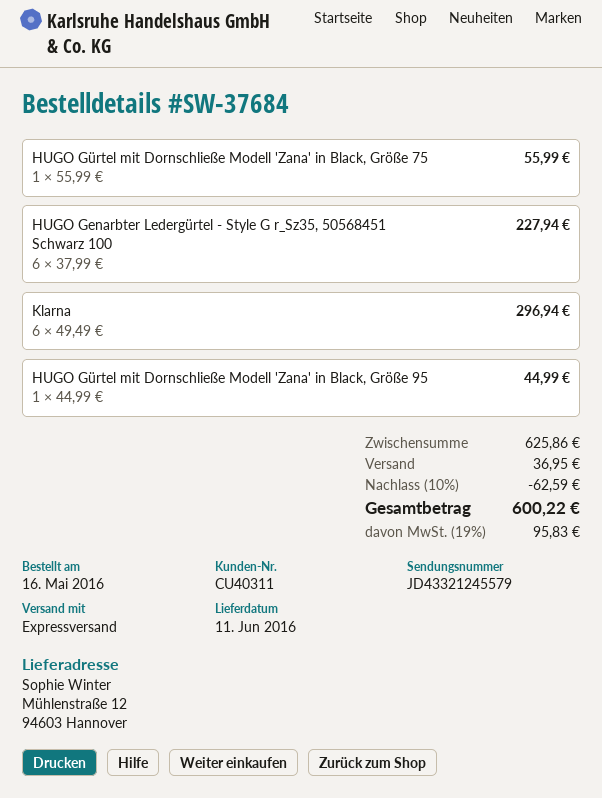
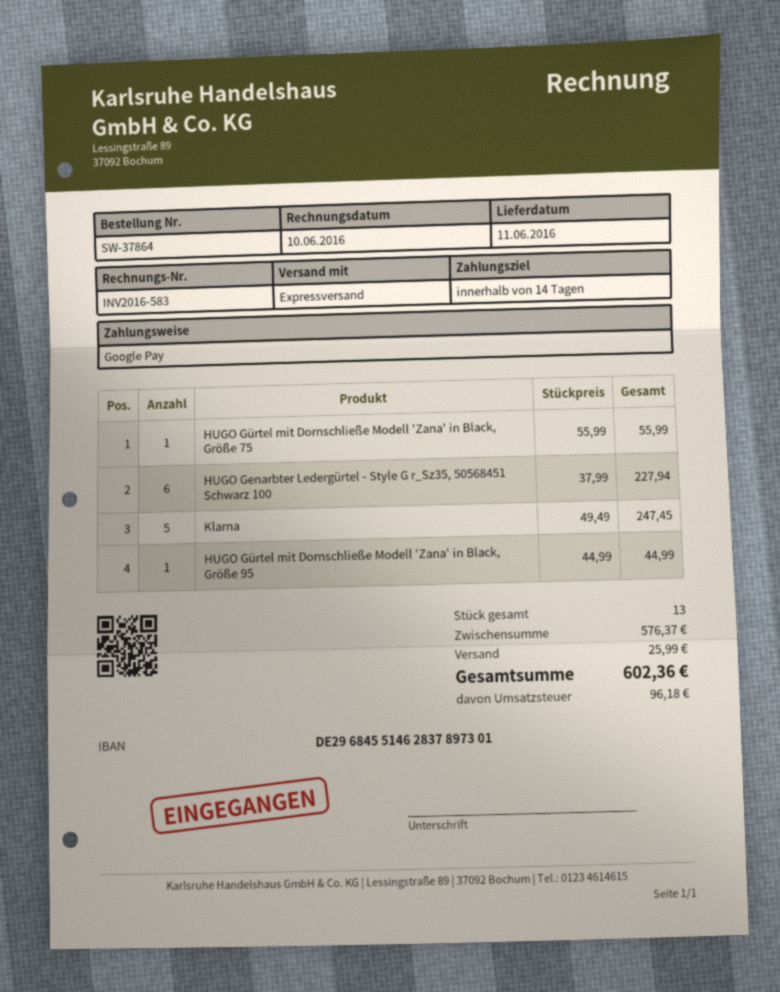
order number: SW-37684 -> SW-37864
Klarna: 6 x 49.49 = 296.94 -> 5 x 49.49 = 247.45
subtotal: 625.86 -> 576.37
discount: 10% = 62.59 -> none
shipping: 36.95 -> 25.99
tax: 95.83 -> 96.18
total: 600.22 -> 602.36

